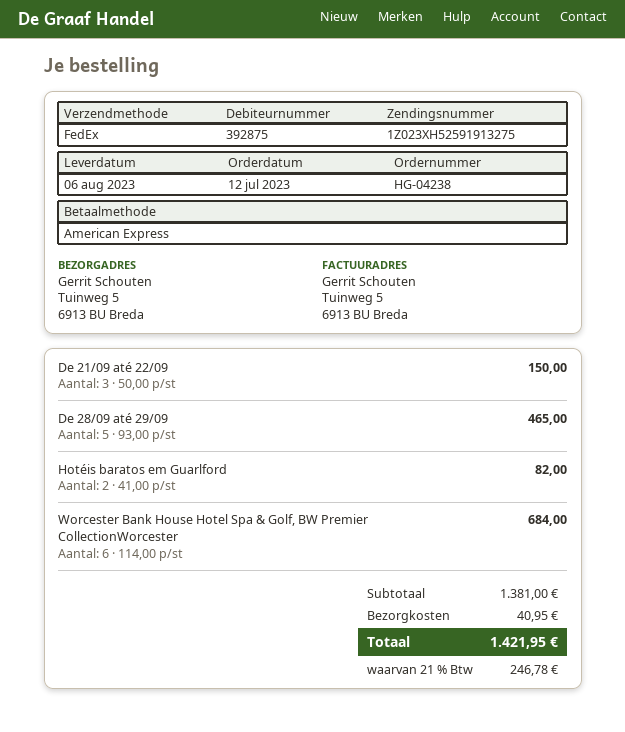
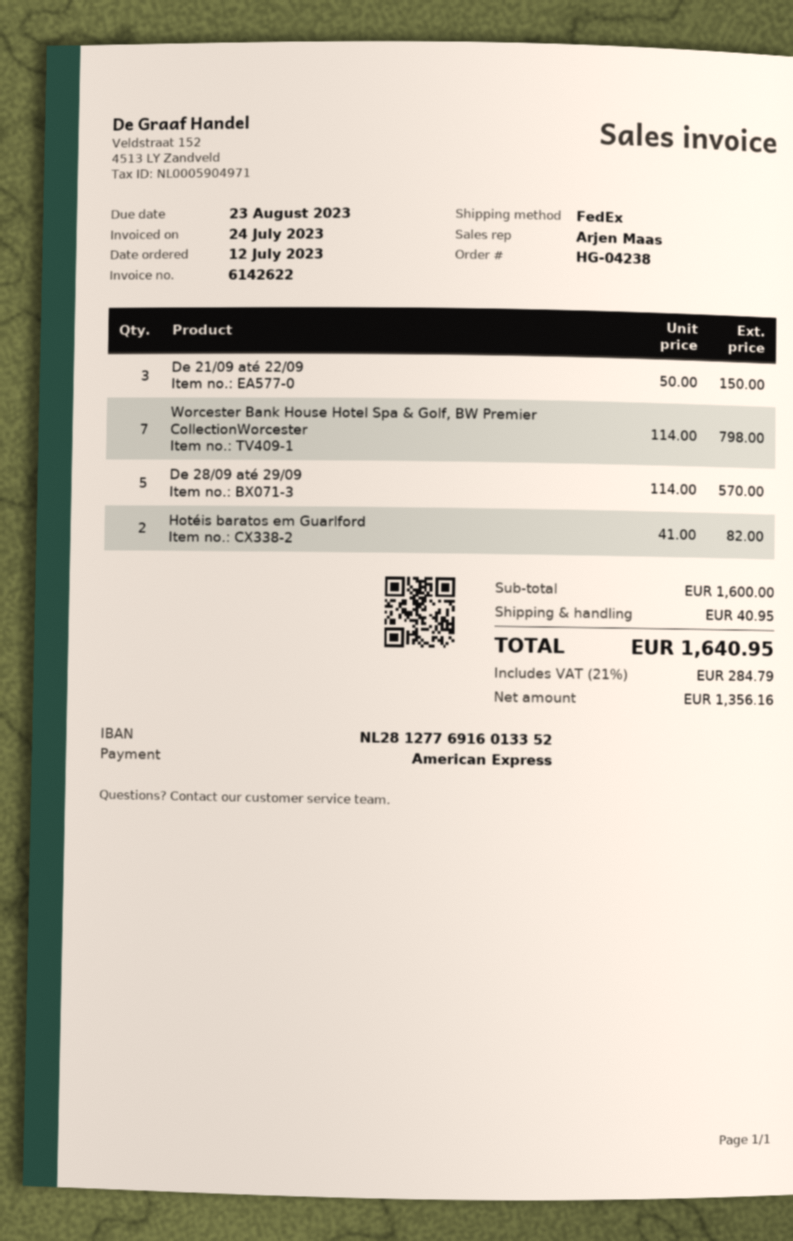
De 28/09 até 29/09: 5 x 93.00 = 465.00 -> 5 x 114.00 = 570.00
Worcester Bank House Hotel Spa & Golf, BW Premier CollectionWorcester: 6 x 114.00 = 684.00 -> 7 x 114.00 = 798.00
subtotal: 1381.00 -> 1600.00
tax: 21% = 246.78 -> 21% = 284.79
total: 1421.95 -> 1640.95

